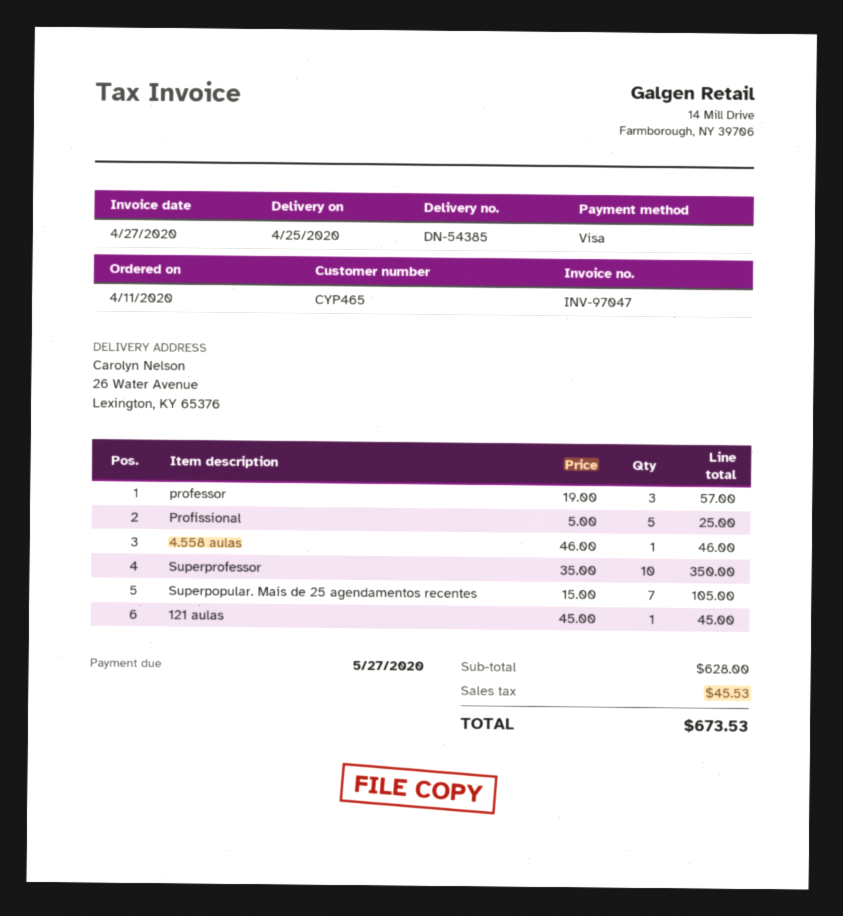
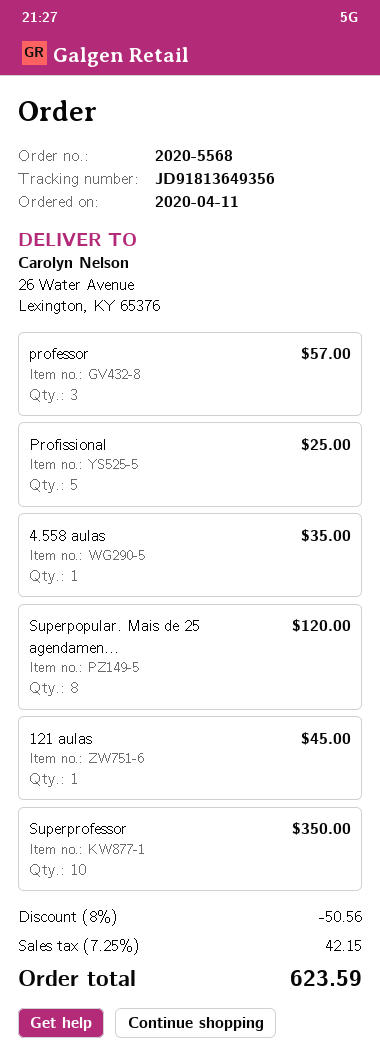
4.558 aulas: 1 for 46.00 -> 1 for 35.00
Superpopular. Mais de 25 agendamentos recentes: 7 for 105.00 -> 8 for 120.00
discount: none -> 8% = 50.56
tax: 45.53 -> 42.15
total: 673.53 -> 623.59

